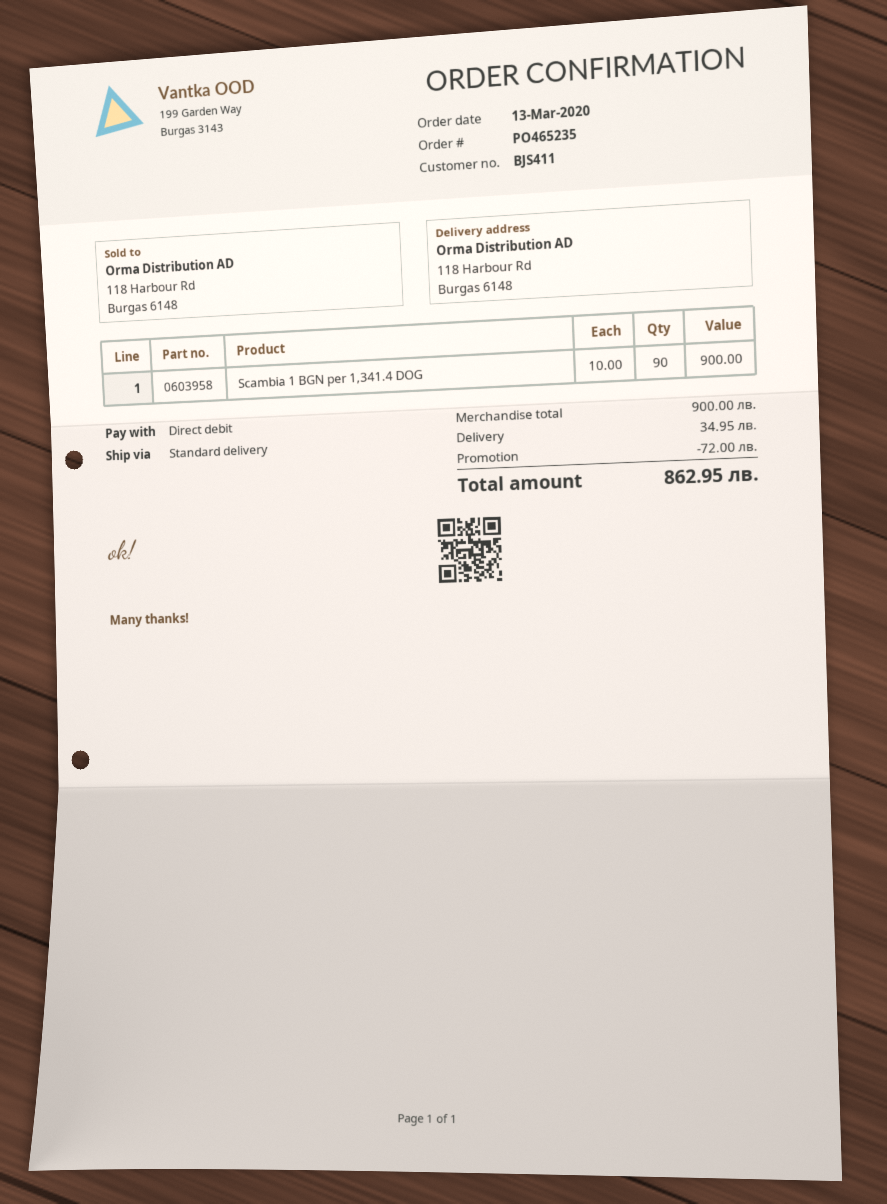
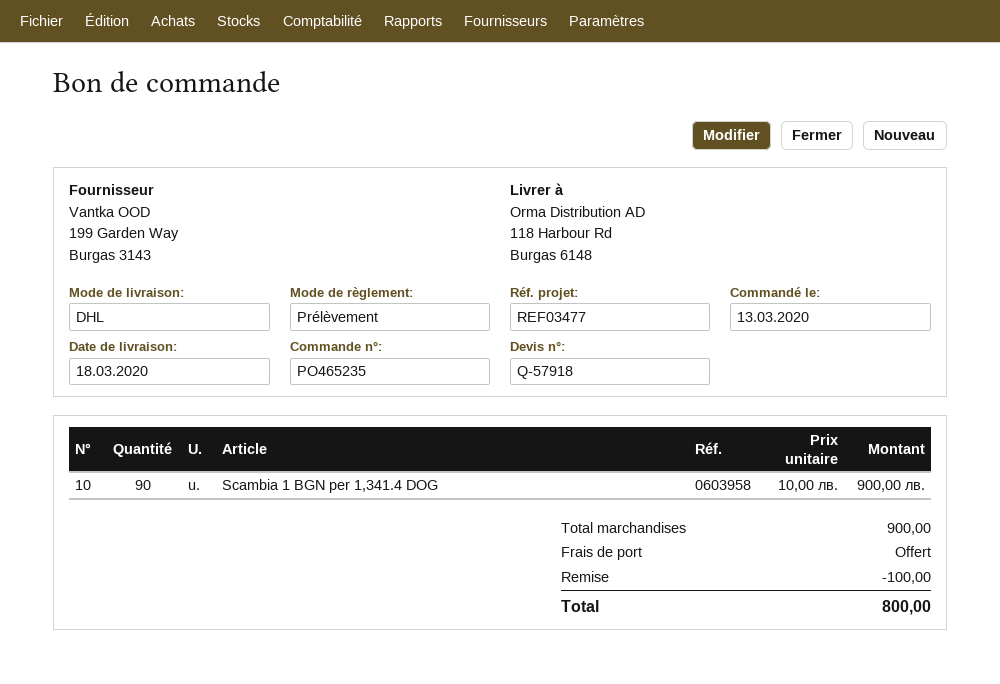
shipping method: standard -> DHL
discount: 72.00 -> 100.00
shipping: 34.95 -> 0.00
total: 862.95 -> 800.00

